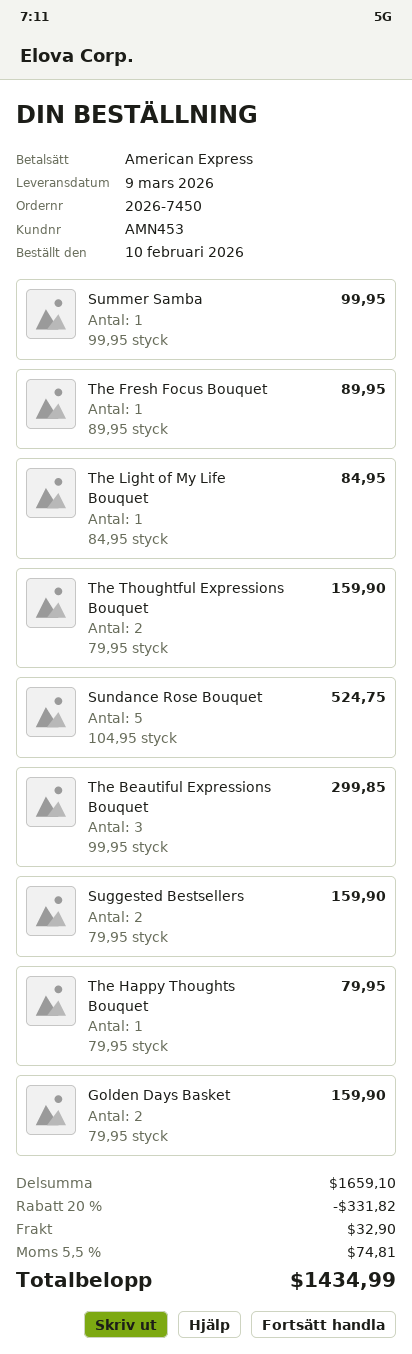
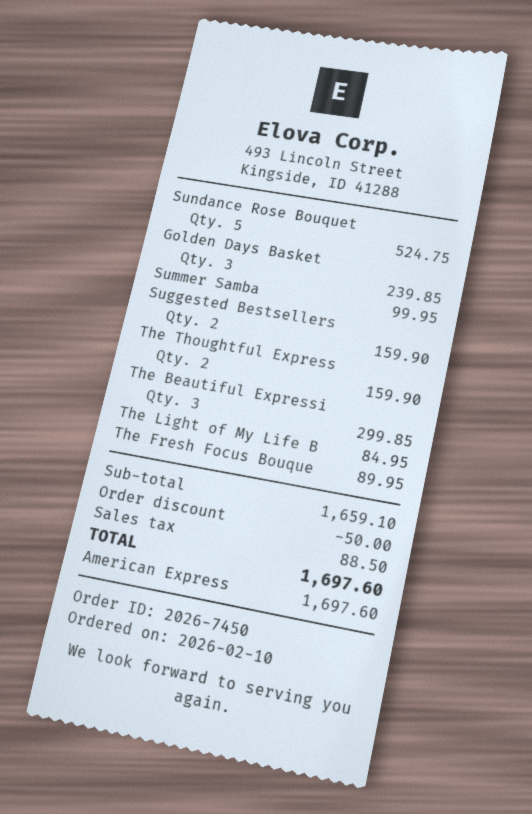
The Happy Thoughts Bouquet: 1 for 79.95 -> none
Golden Days Basket: 2 for 159.90 -> 3 for 239.85
discount: 331.82 -> 50.00
shipping: 32.90 -> none
tax: 74.81 -> 88.50
total: 1434.99 -> 1697.60

